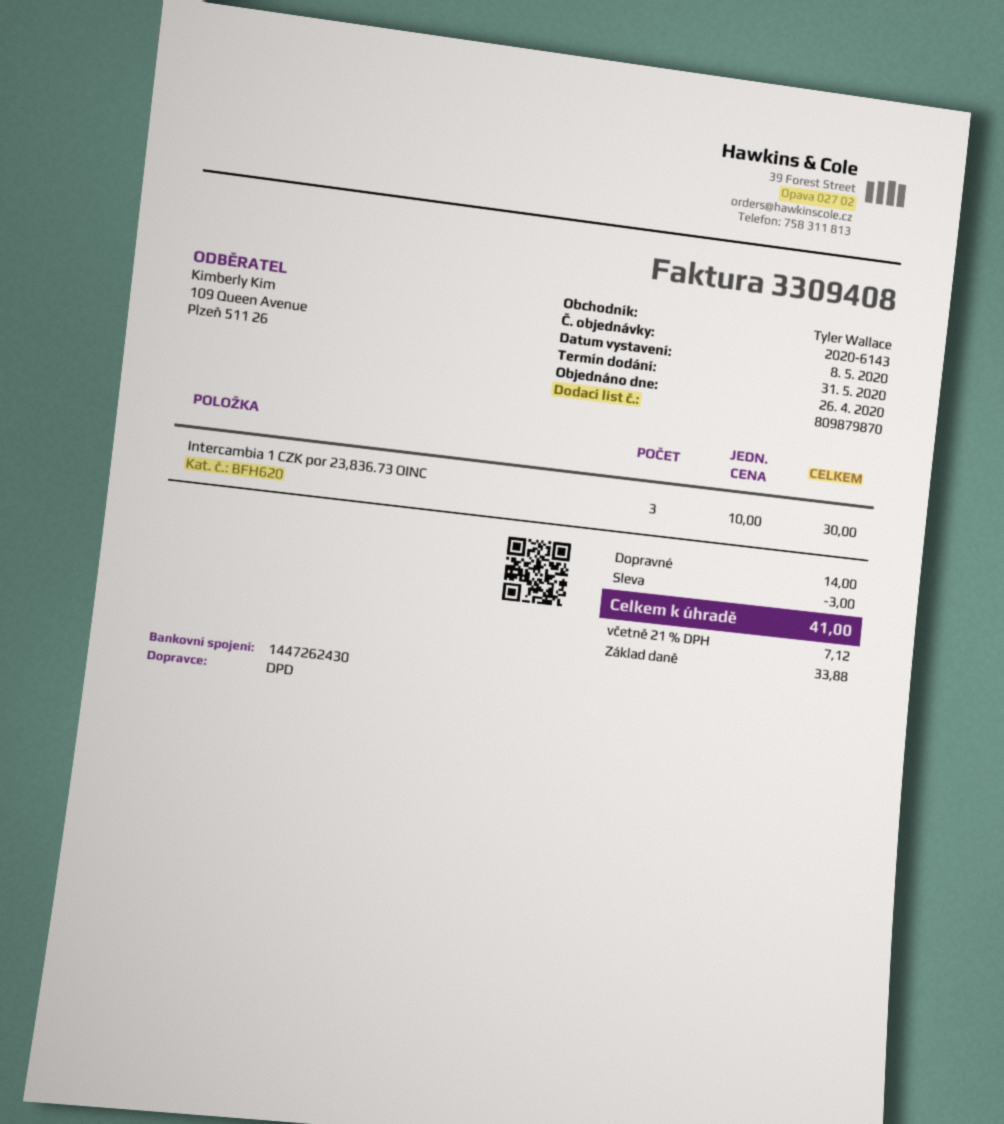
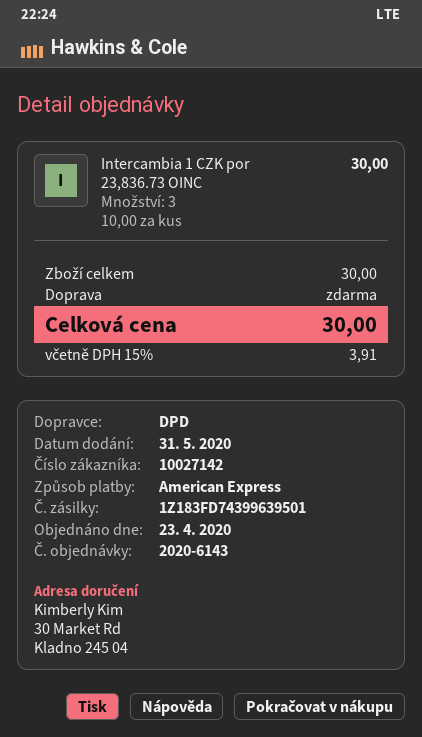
order date: 2020-04-26 -> 2020-04-23
discount: 3.00 -> none
shipping: 14.00 -> 0.00
tax: 21% = 7.12 -> 15% = 3.91
total: 41.00 -> 30.00

